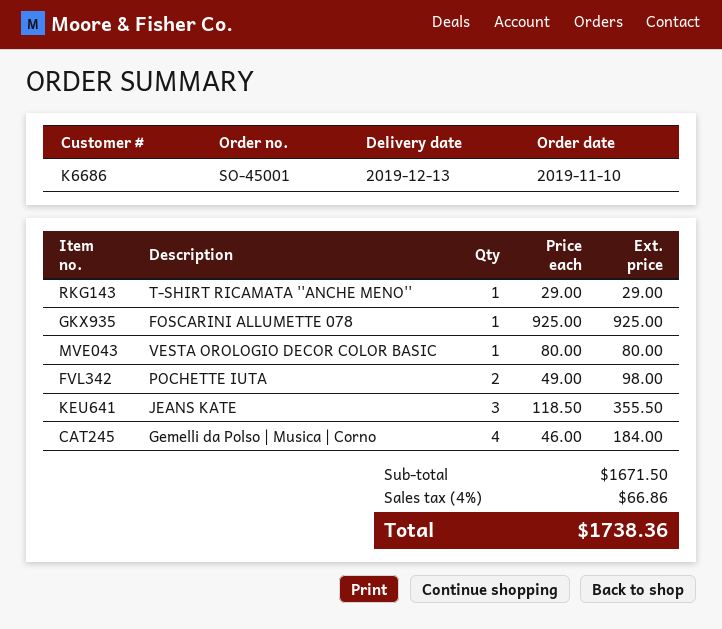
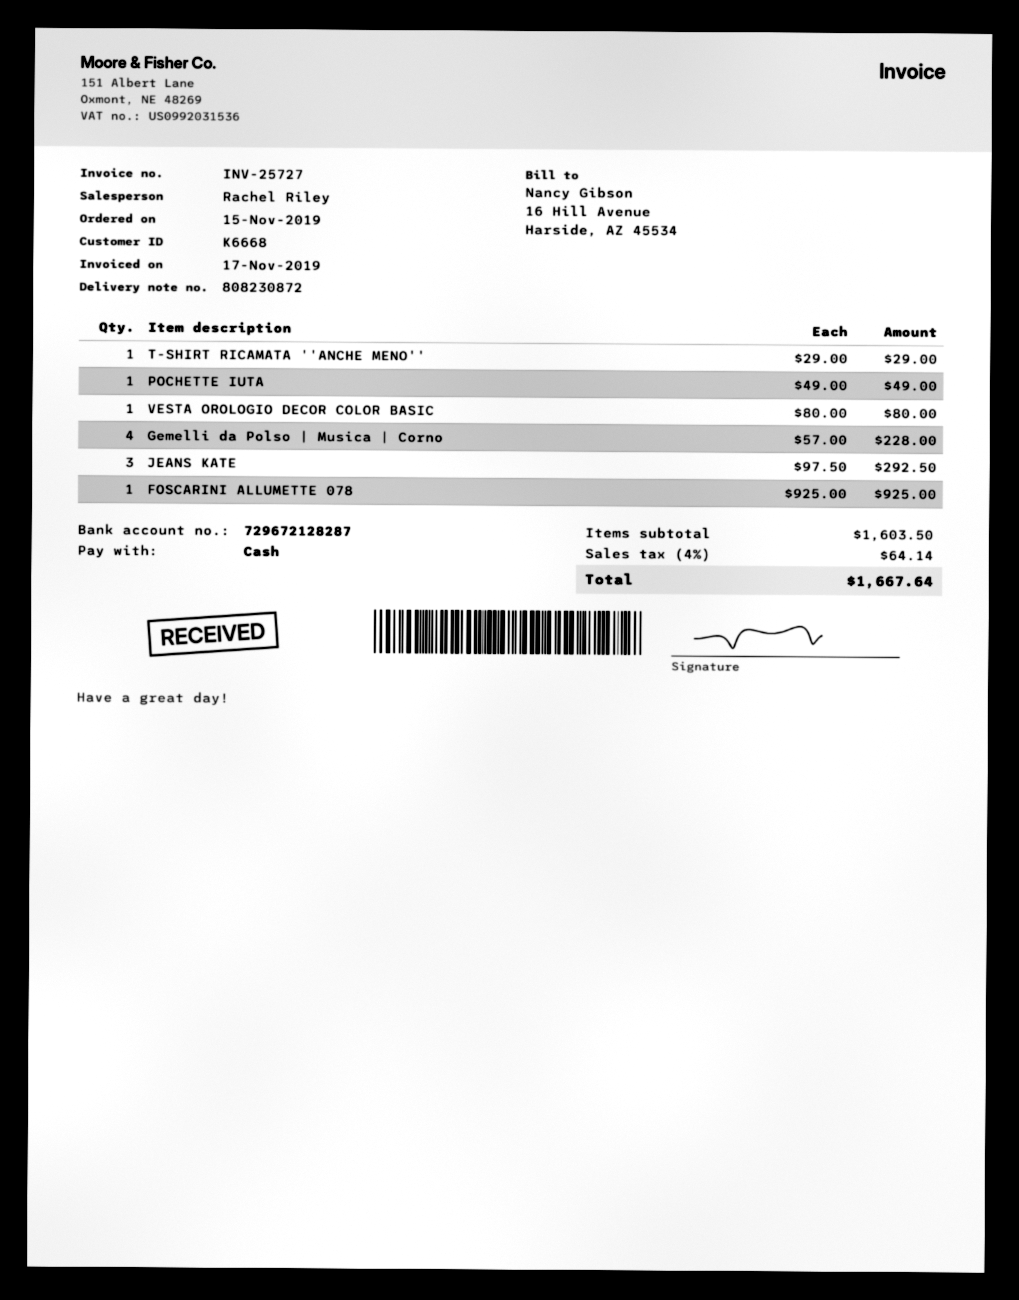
order date: 2019-11-10 -> 2019-11-15
customer number: K6686 -> K6668
POCHETTE IUTA: 2 x 49.00 = 98.00 -> 1 x 49.00 = 49.00
JEANS KATE: 3 x 118.50 = 355.50 -> 3 x 97.50 = 292.50
Gemelli da Polso | Musica | Corno: 4 x 46.00 = 184.00 -> 4 x 57.00 = 228.00
subtotal: 1671.50 -> 1603.50
tax: 4% = 66.86 -> 4% = 64.14
total: 1738.36 -> 1667.64

